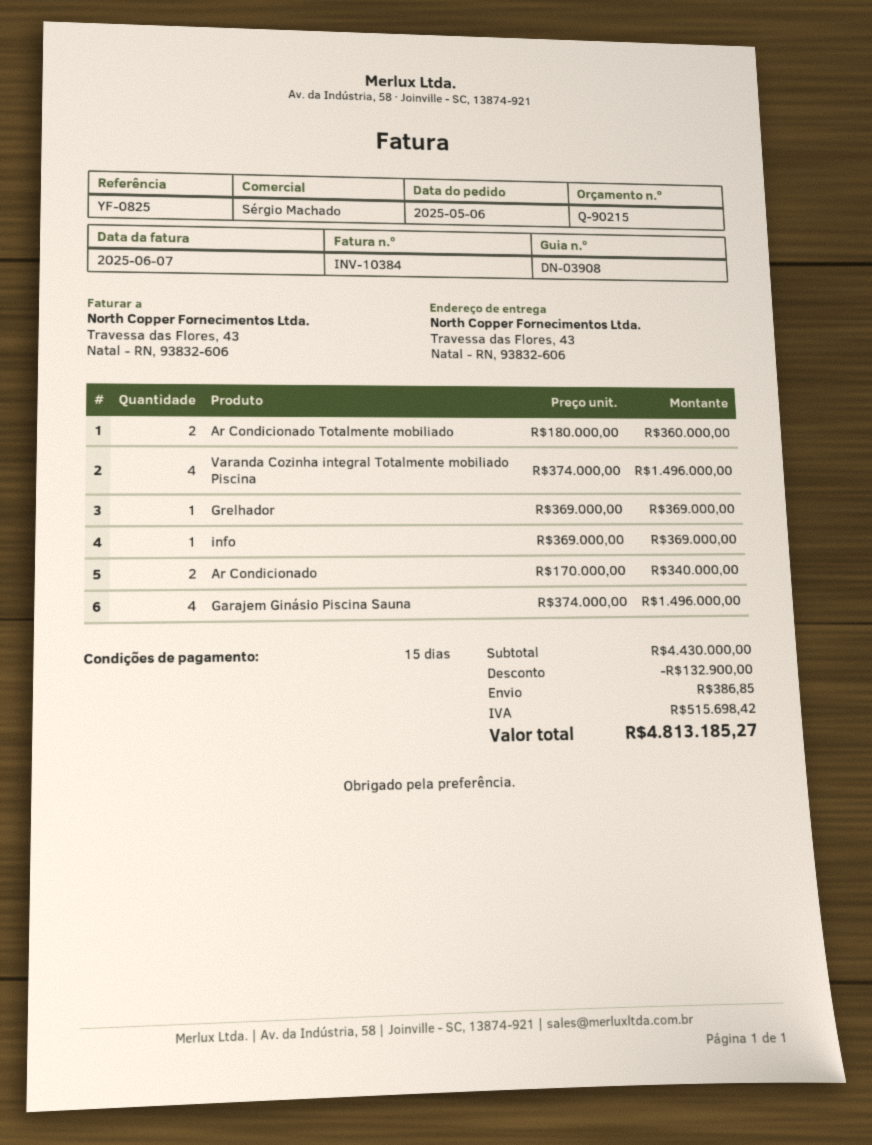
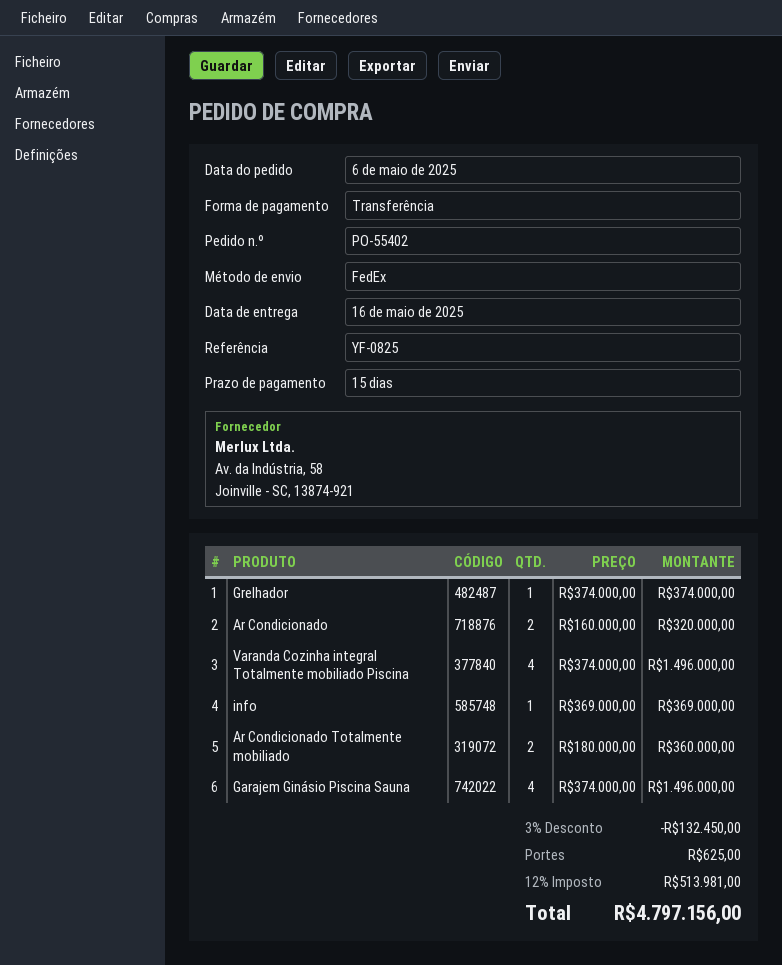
Grelhador: 1 x 369000.00 = 369000.00 -> 1 x 374000.00 = 374000.00
Ar Condicionado: 2 x 170000.00 = 340000.00 -> 2 x 160000.00 = 320000.00
discount: 132900.00 -> 132450.00
shipping: 386.85 -> 625.00
tax: 515698.42 -> 513981.00
total: 4813185.27 -> 4797156.00

